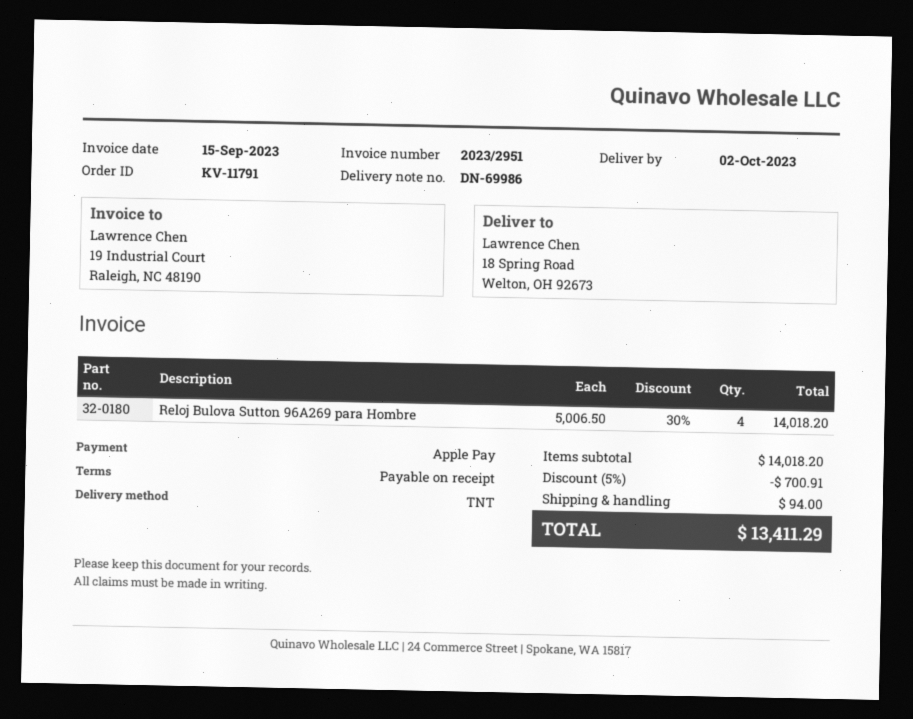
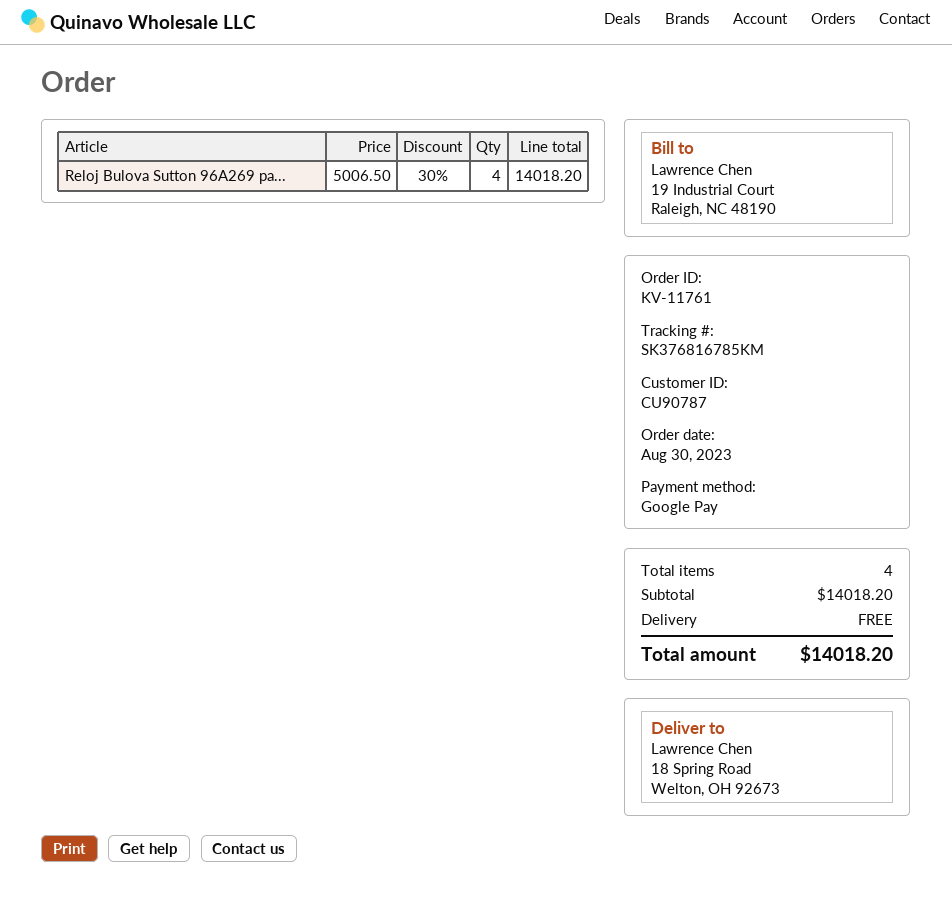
order number: KV-11791 -> KV-11761
payment method: Apple Pay -> Google Pay
discount: 5% = 700.91 -> none
shipping: 94.00 -> 0.00
total: 13411.29 -> 14018.20

